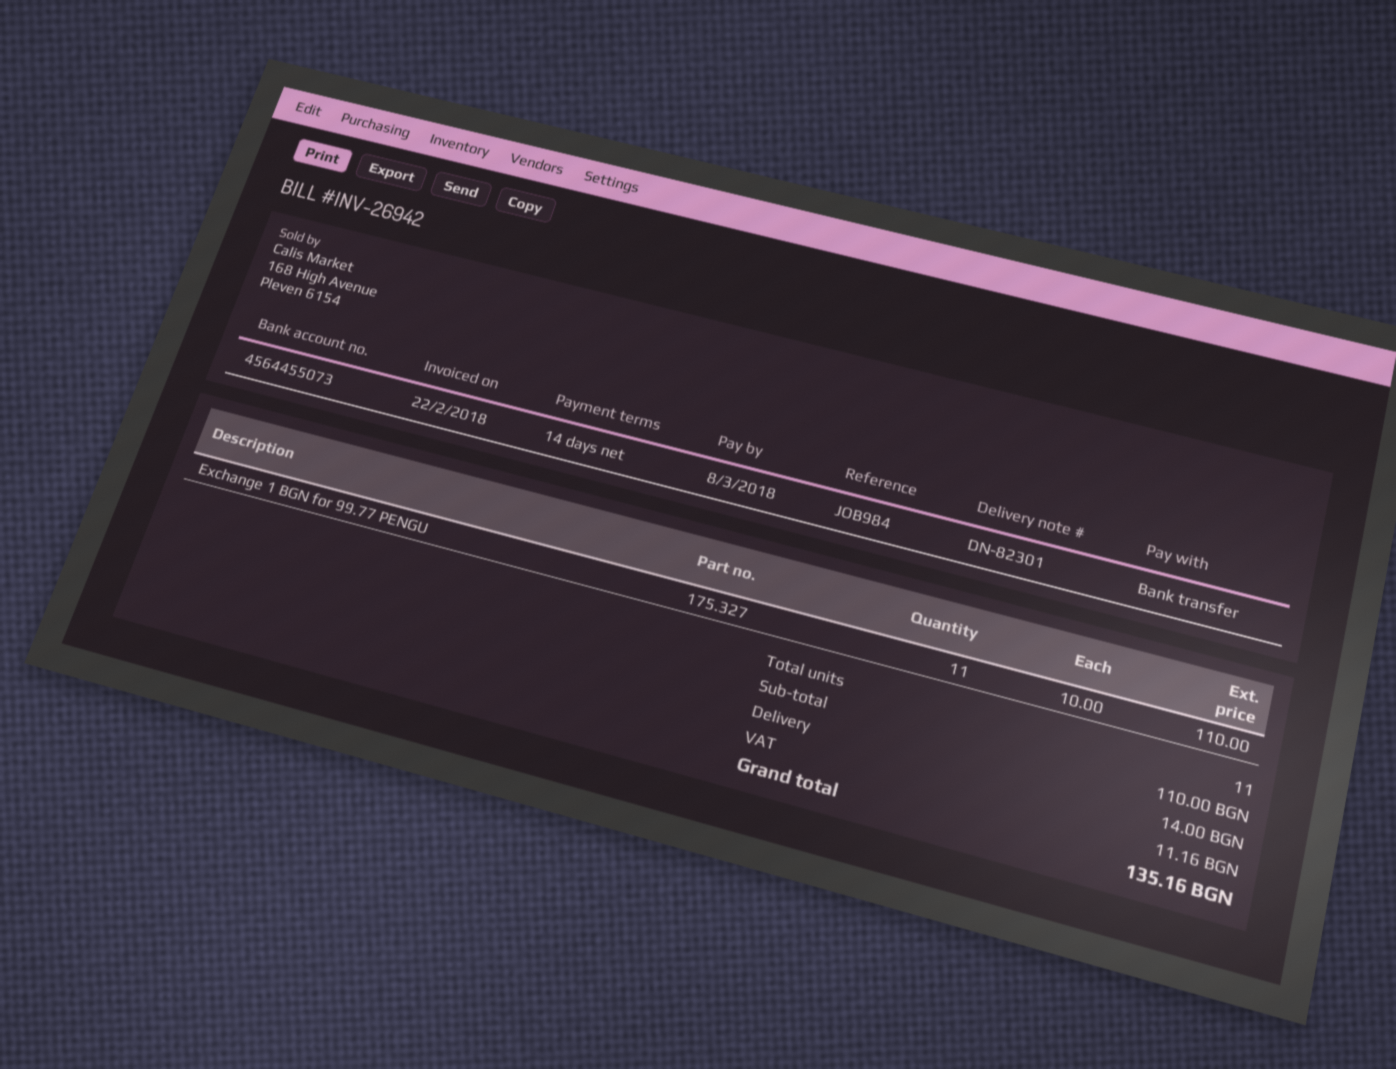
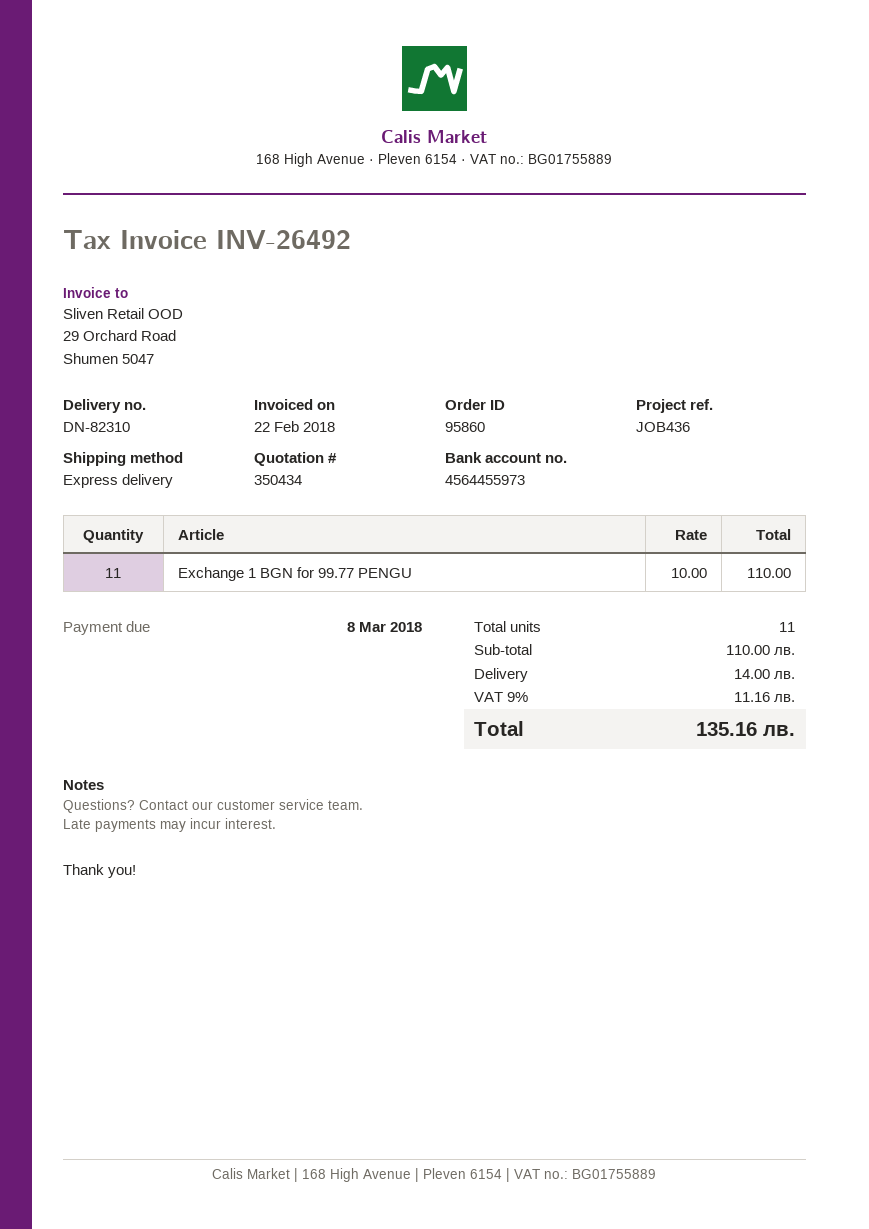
delivery note number: DN-82301 -> DN-82310
invoice number: INV-26942 -> INV-26492
reference: JOB984 -> JOB436
bank account: 4564455073 -> 4564455973

